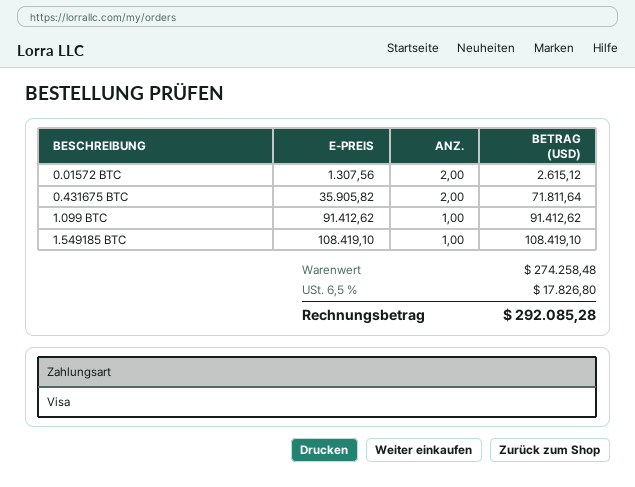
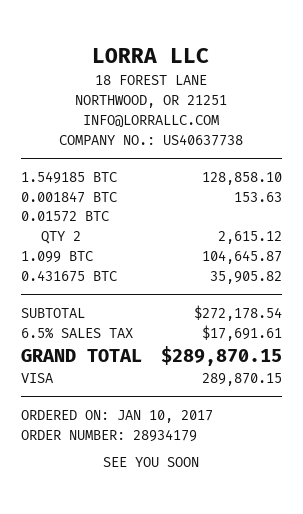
0.431675 BTC: 2 for 71811.64 -> 1 for 35905.82
1.099 BTC: 1 for 91412.62 -> 1 for 104645.87
1.549185 BTC: 1 for 108419.10 -> 1 for 128858.10
0.001847 BTC: none -> 1 for 153.63
subtotal: 274258.48 -> 272178.54
tax: 6.5% = 17826.80 -> 6.5% = 17691.61
total: 292085.28 -> 289870.15

